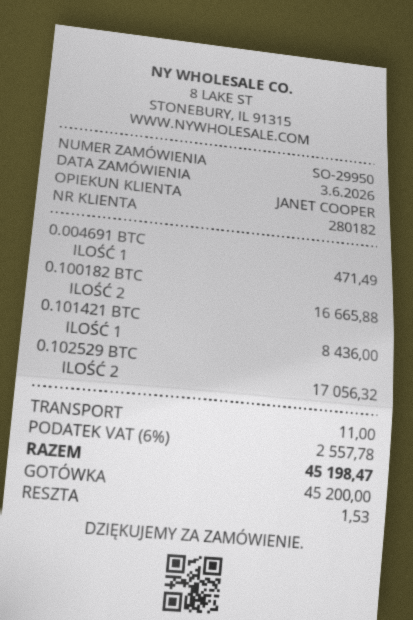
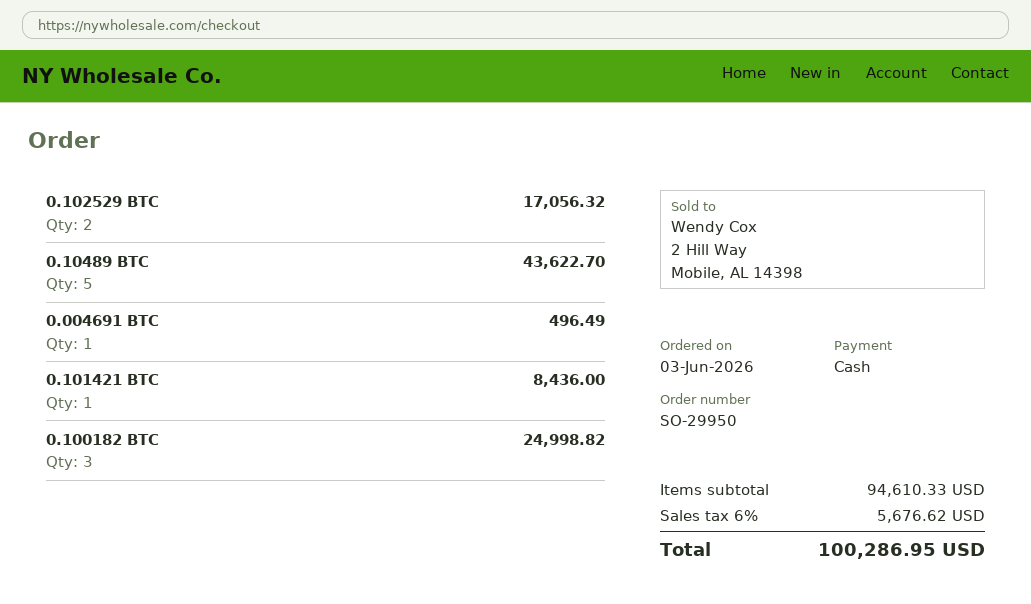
0.004691 BTC: 1 for 471.49 -> 1 for 496.49
0.100182 BTC: 2 for 16665.88 -> 3 for 24998.82
0.10489 BTC: none -> 5 for 43622.70
shipping: 11.00 -> none
tax: 6% = 2557.78 -> 6% = 5676.62
total: 45198.47 -> 100286.95

